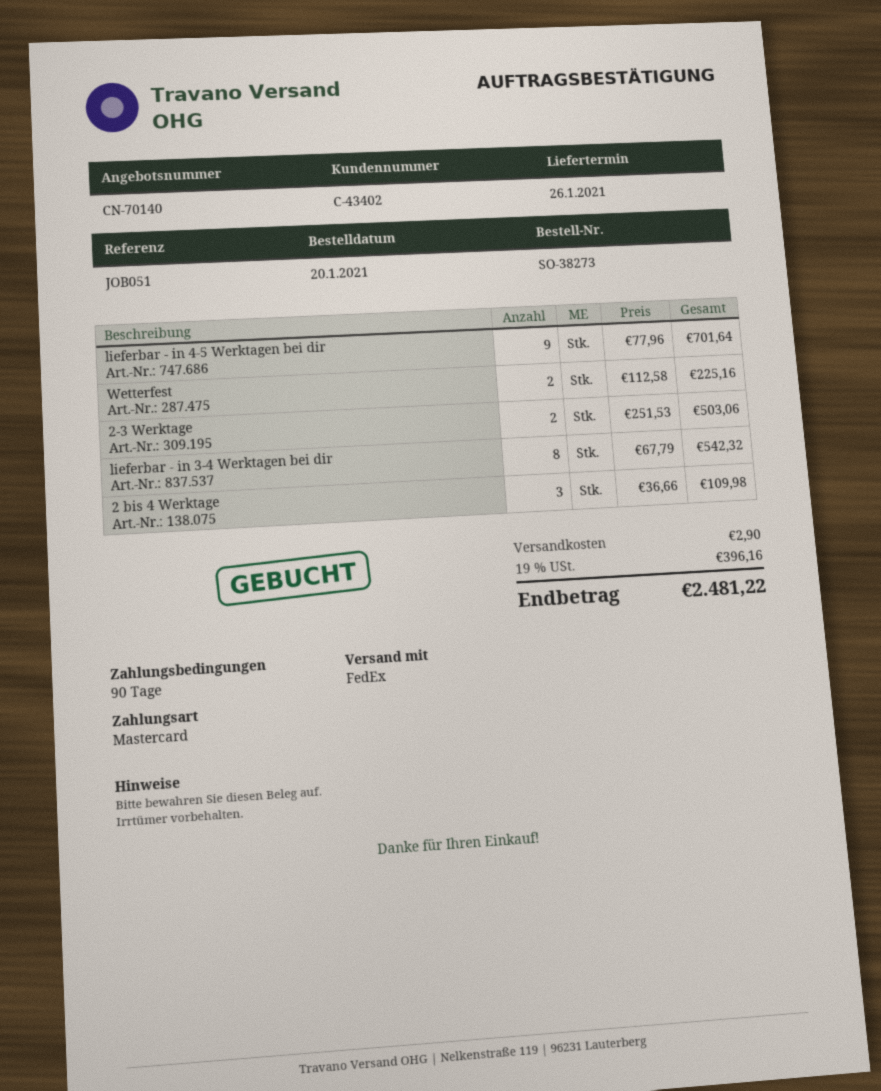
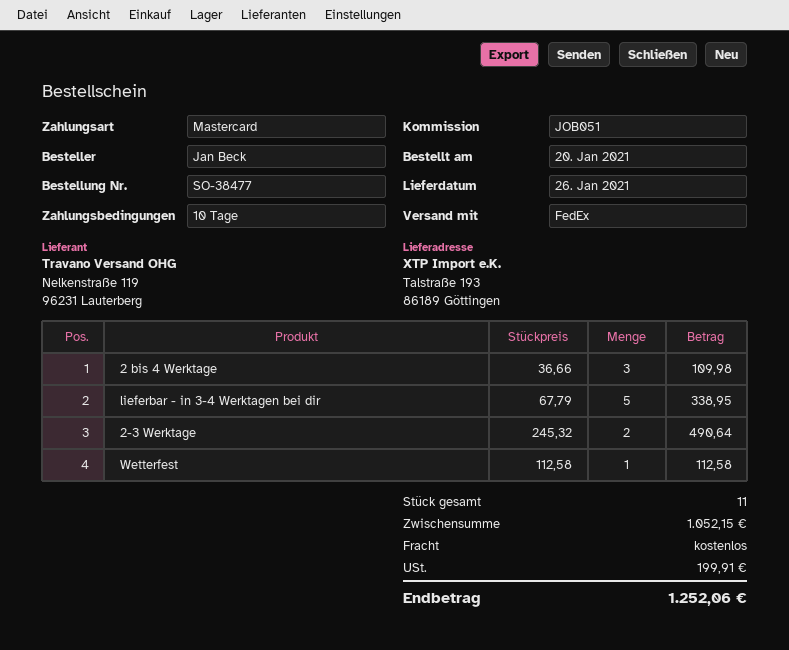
order number: SO-38273 -> SO-38477
payment terms: 90 days -> 10 days
lieferbar - in 4-5 Werktagen bei dir: 9 x 77.96 = 701.64 -> none
Wetterfest: 2 x 112.58 = 225.16 -> 1 x 112.58 = 112.58
2-3 Werktage: 2 x 251.53 = 503.06 -> 2 x 245.32 = 490.64
lieferbar - in 3-4 Werktagen bei dir: 8 x 67.79 = 542.32 -> 5 x 67.79 = 338.95
shipping: 2.90 -> 0.00
tax: 396.16 -> 199.91
total: 2481.22 -> 1252.06

